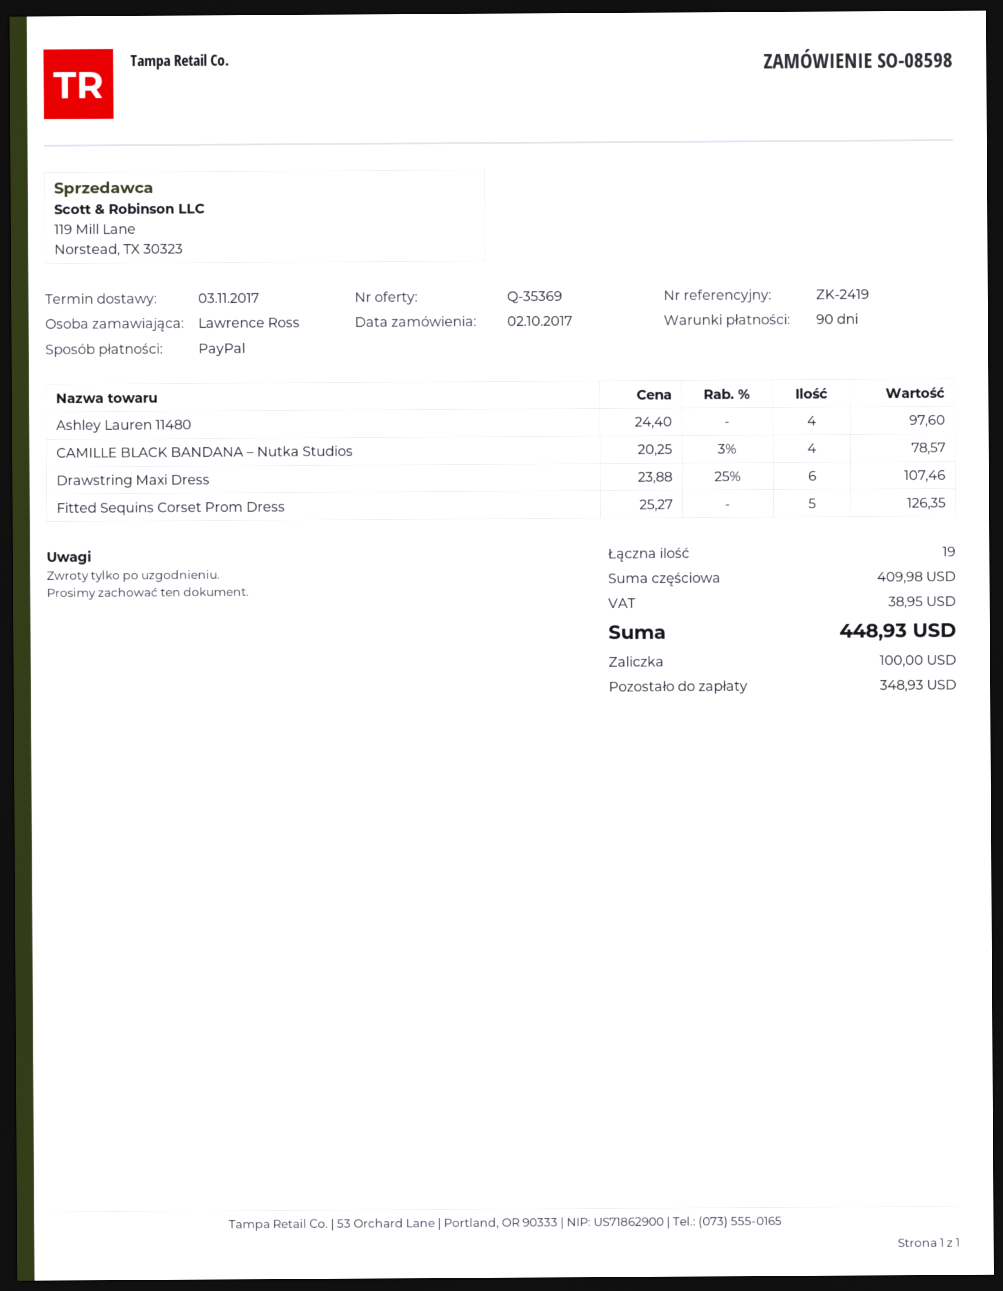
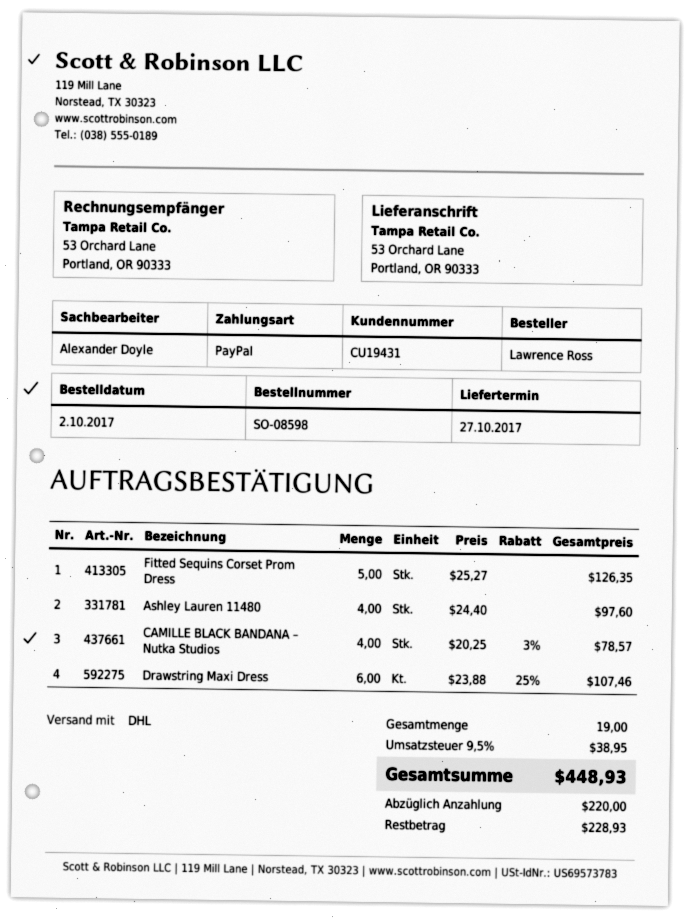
delivery date: 2017-11-03 -> 2017-10-27
deposit: 100.00 -> 220.00
balance: 348.93 -> 228.93

